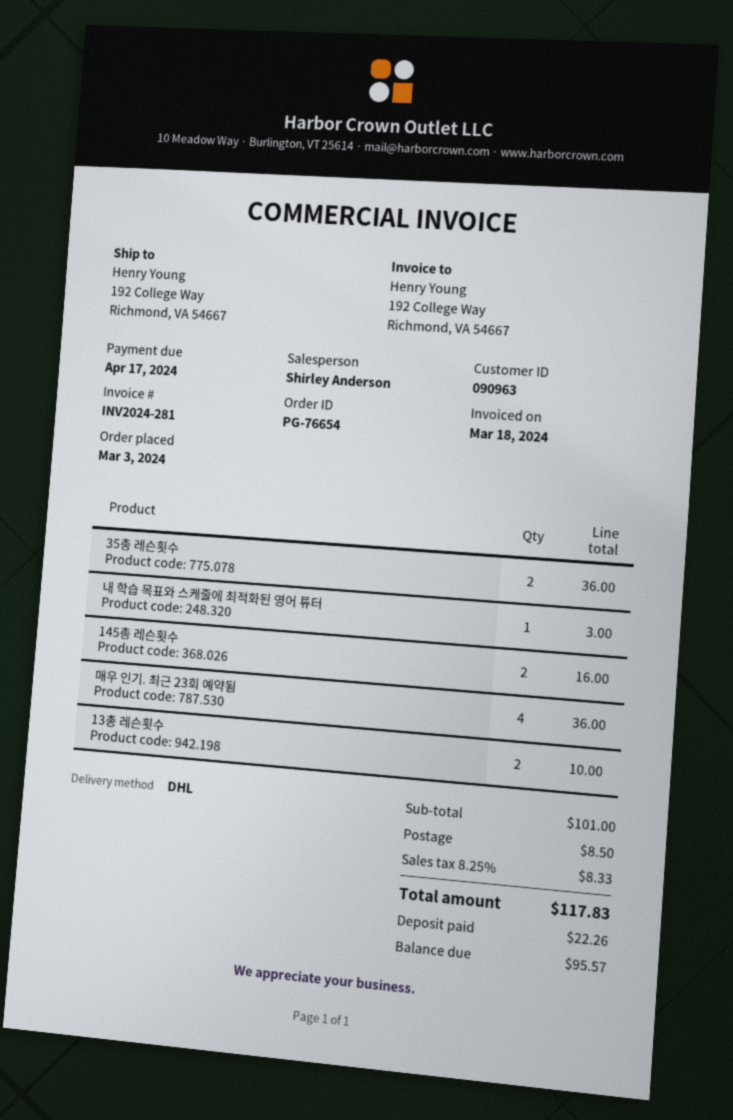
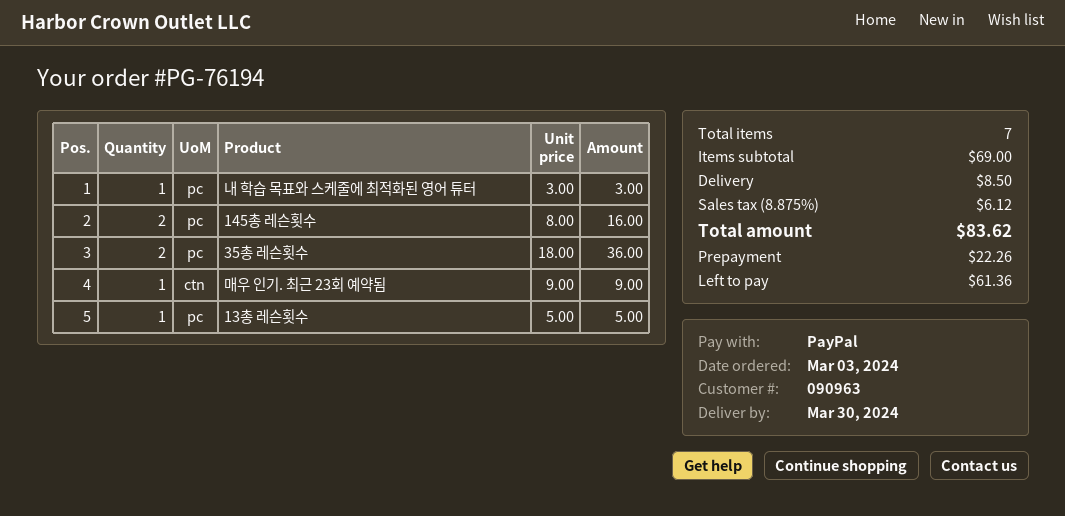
order number: PG-76654 -> PG-76194
매우 인기. 최근 23회 예약됨: 4 for 36.00 -> 1 for 9.00
13총 레슨횟수: 2 for 10.00 -> 1 for 5.00
subtotal: 101.00 -> 69.00
tax: 8.25% = 8.33 -> 8.875% = 6.12
total: 117.83 -> 83.62
balance: 95.57 -> 61.36

